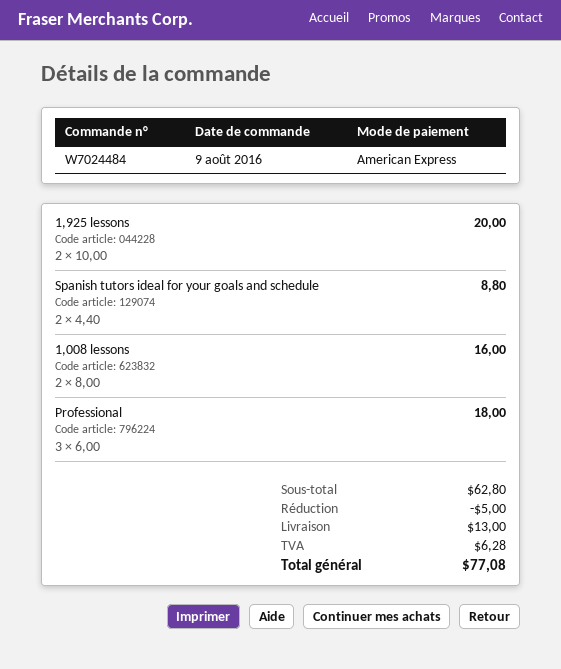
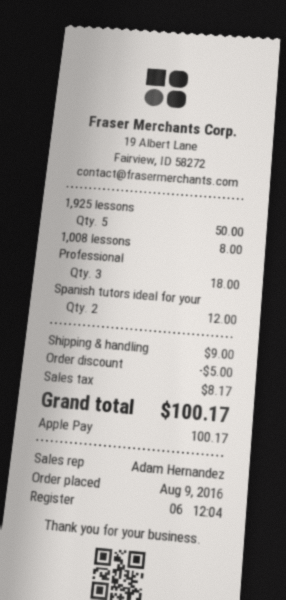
payment method: American Express -> Apple Pay
1,925 lessons: 2 for 20.00 -> 5 for 50.00
Spanish tutors ideal for your goals and schedule: 2 for 8.80 -> 2 for 12.00
1,008 lessons: 2 for 16.00 -> 1 for 8.00
shipping: 13.00 -> 9.00
tax: 6.28 -> 8.17
total: 77.08 -> 100.17

